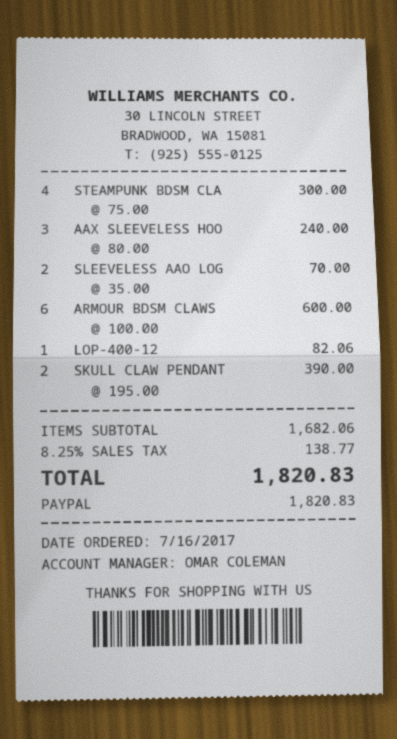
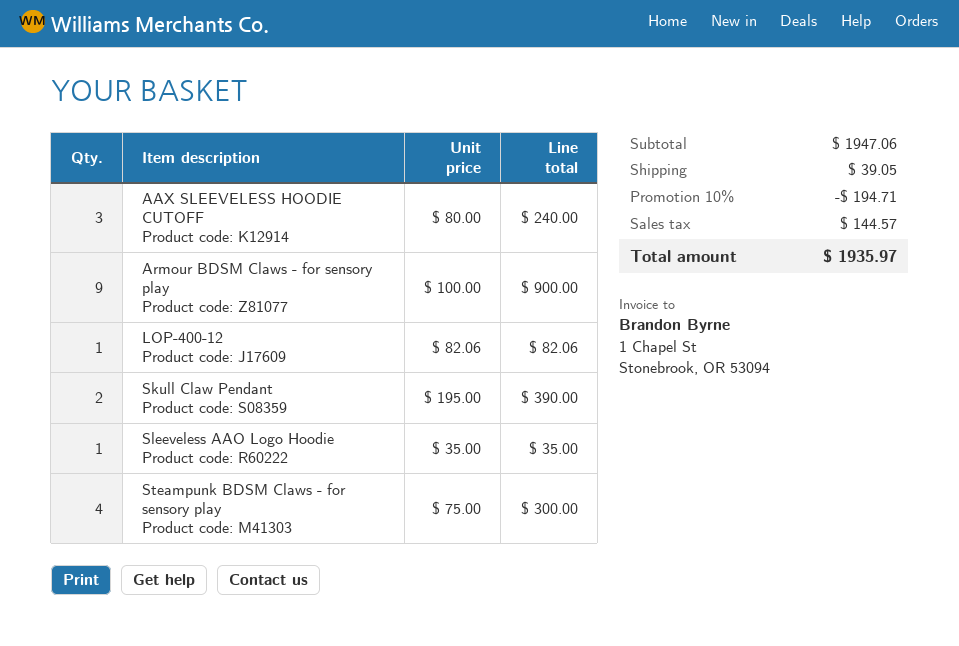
SLEEVELESS AAO LOG: 2 x 35.00 = 70.00 -> 1 x 35.00 = 35.00
ARMOUR BDSM CLAWS: 6 x 100.00 = 600.00 -> 9 x 100.00 = 900.00
subtotal: 1682.06 -> 1947.06
discount: none -> 10% = 194.71
shipping: none -> 39.05
tax: 138.77 -> 144.57
total: 1820.83 -> 1935.97

